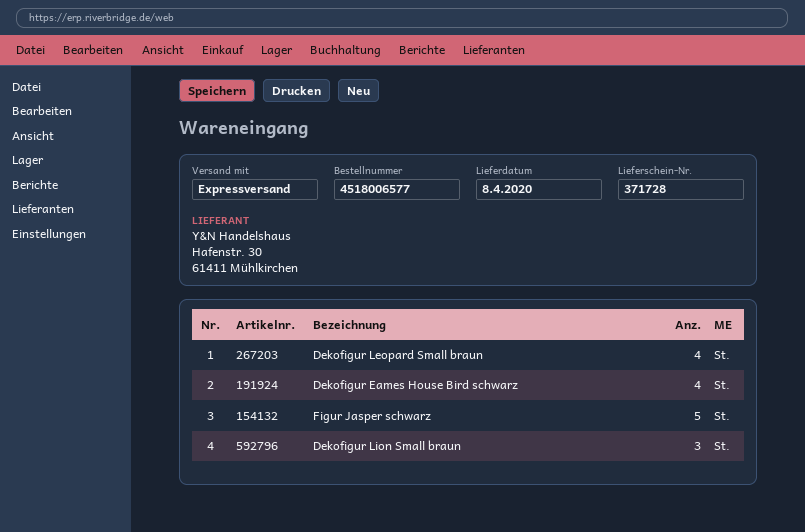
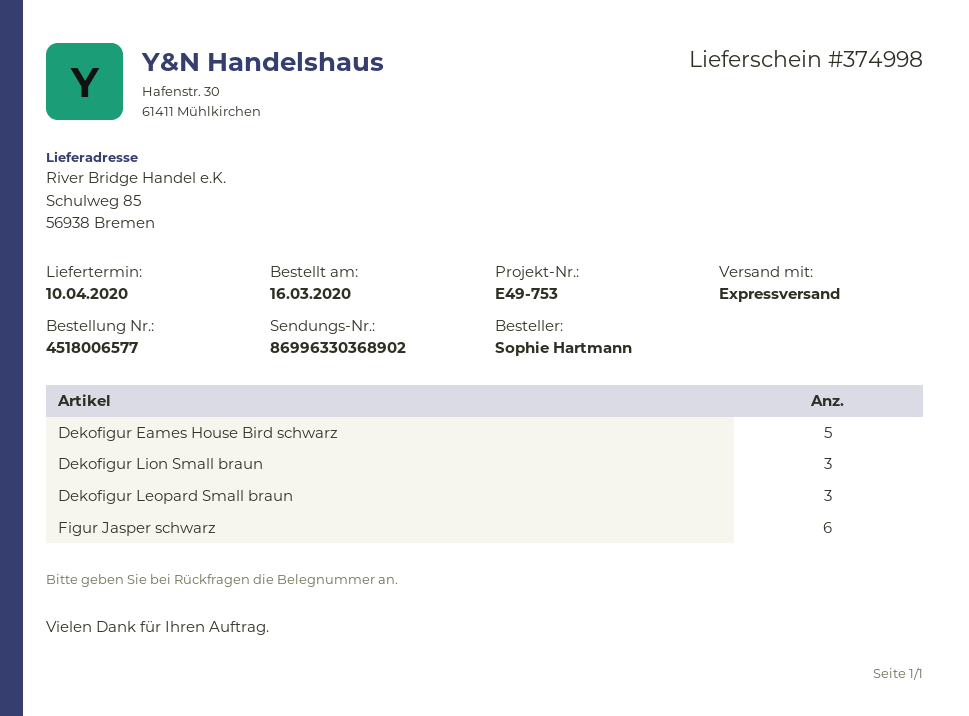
delivery note number: 371728 -> 374998
delivery date: 2020-04-08 -> 2020-04-10
Dekofigur Leopard Small braun: 4 -> 3
Dekofigur Eames House Bird schwarz: 4 -> 5
Figur Jasper schwarz: 5 -> 6

